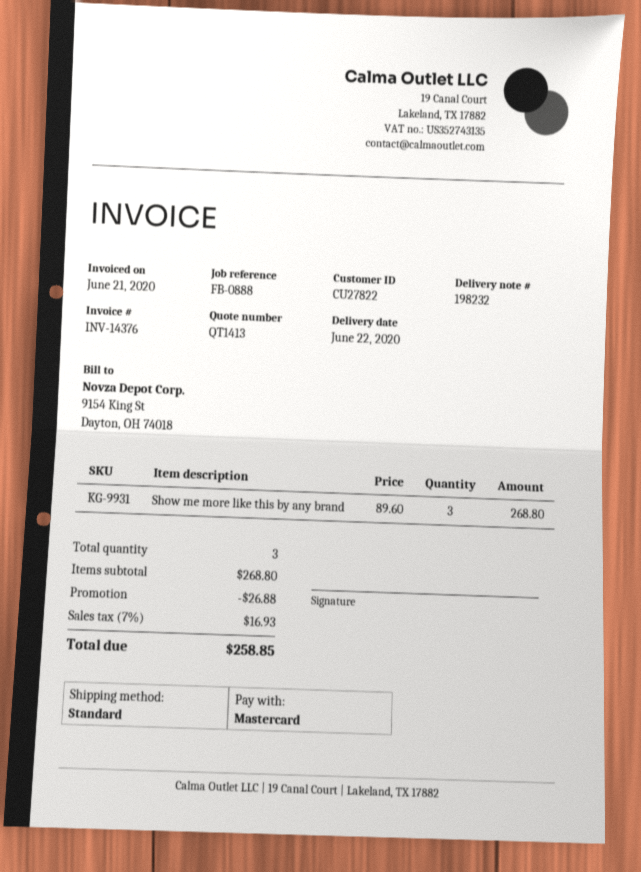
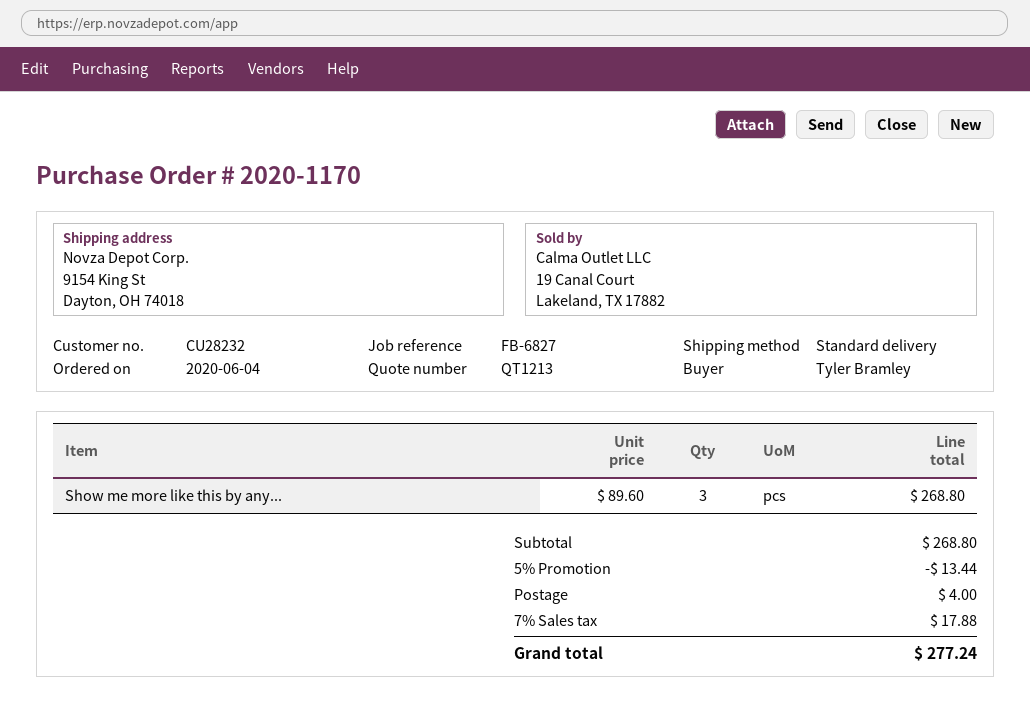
quote number: QT1413 -> QT1213
customer number: CU27822 -> CU28232
reference: FB-0888 -> FB-6827
discount: 26.88 -> 13.44
shipping: none -> 4.00
tax: 7% = 16.93 -> 7% = 17.88
total: 258.85 -> 277.24

